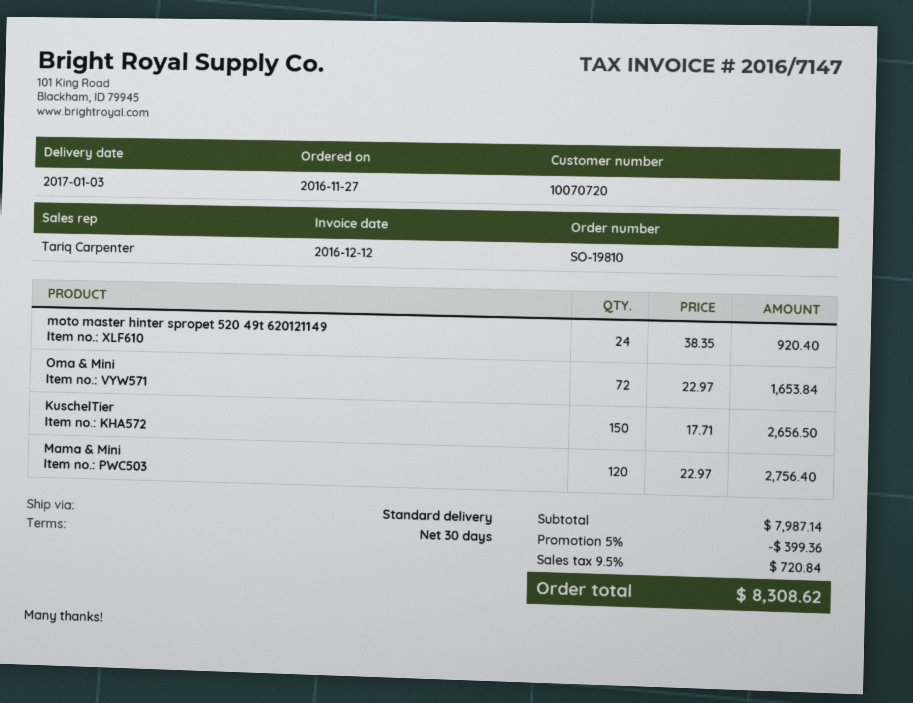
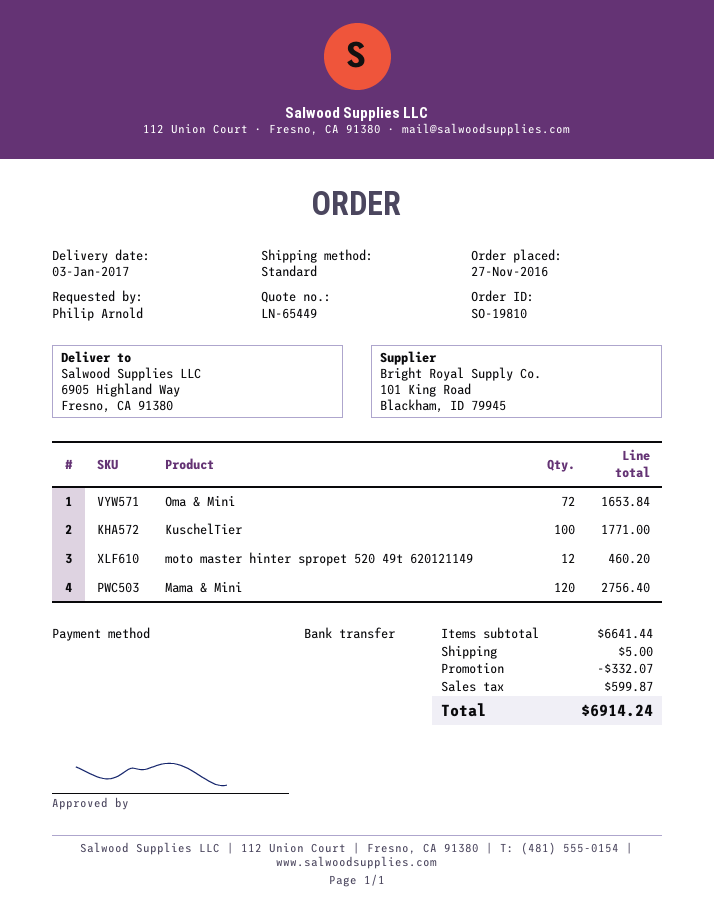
moto master hinter spropet 520 49t 620121149: 24 for 920.40 -> 12 for 460.20
KuschelTier: 150 for 2656.50 -> 100 for 1771.00
subtotal: 7987.14 -> 6641.44
discount: 399.36 -> 332.07
shipping: none -> 5.00
tax: 720.84 -> 599.87
total: 8308.62 -> 6914.24

